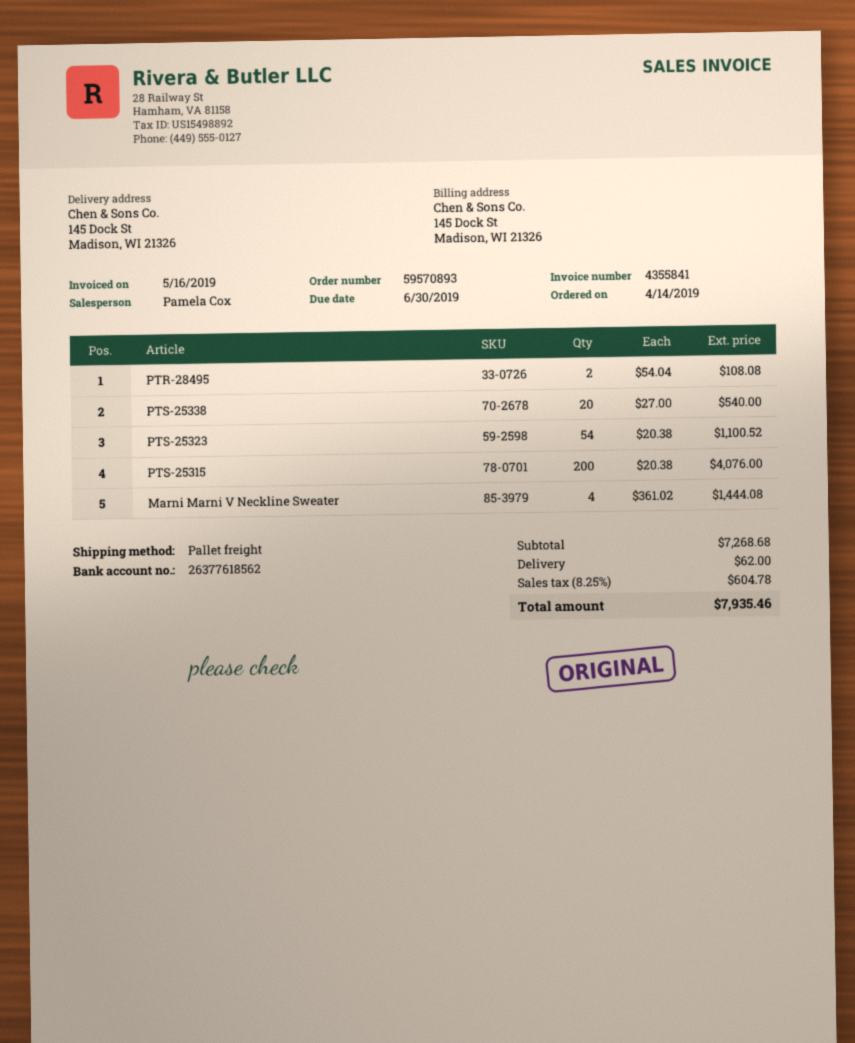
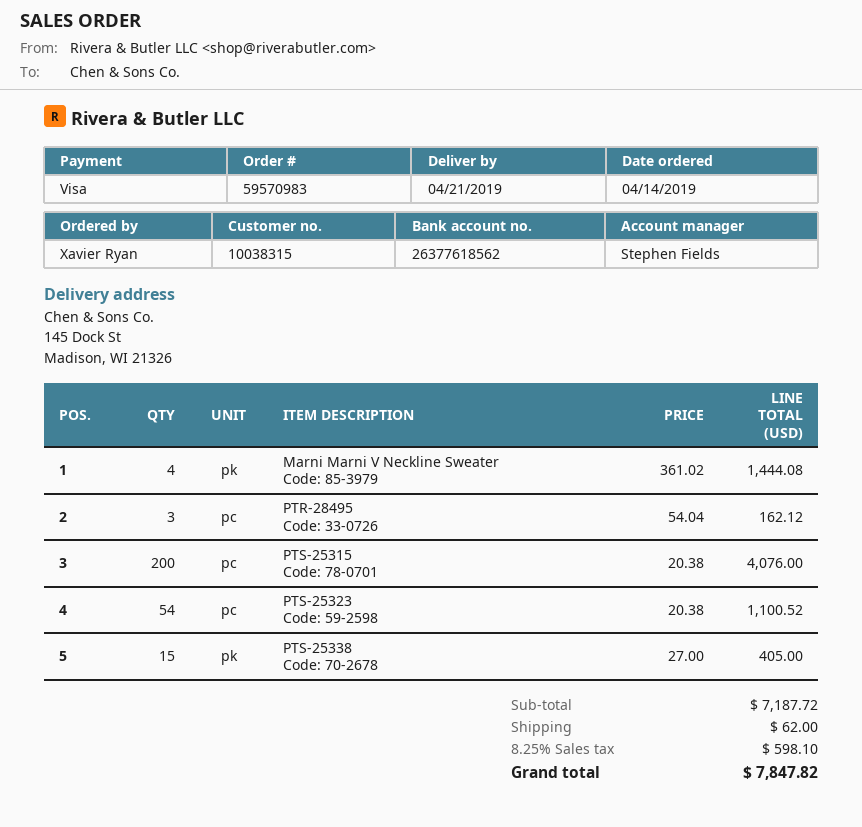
order number: 59570893 -> 59570983
sales rep: Pamela Cox -> Stephen Fields
PTR-28495: 2 x 54.04 = 108.08 -> 3 x 54.04 = 162.12
PTS-25338: 20 x 27.00 = 540.00 -> 15 x 27.00 = 405.00
subtotal: 7268.68 -> 7187.72
tax: 8.25% = 604.78 -> 8.25% = 598.10
total: 7935.46 -> 7847.82

